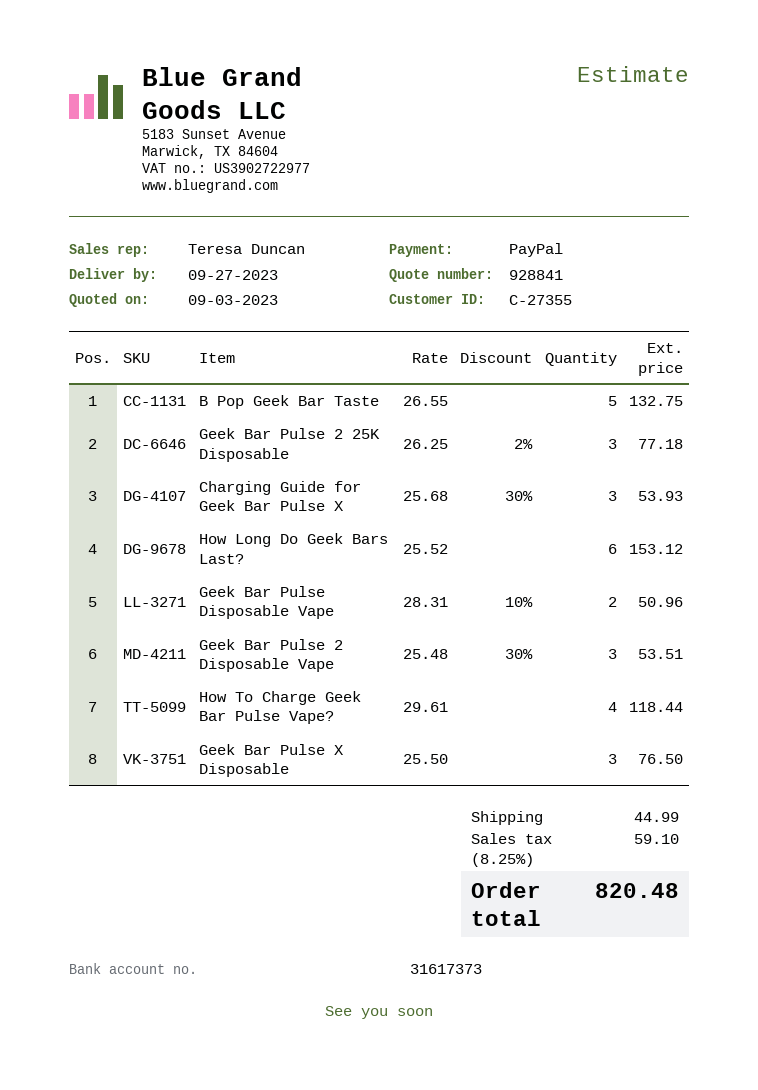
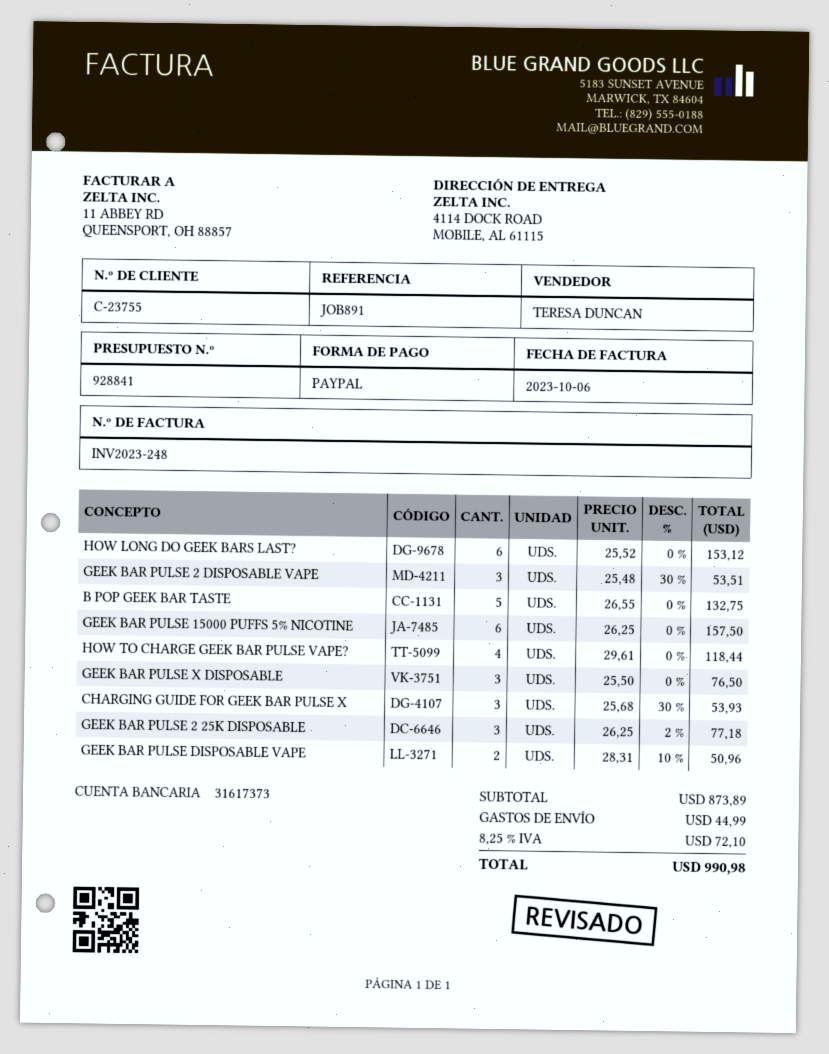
customer number: C-27355 -> C-23755
GEEK BAR PULSE 15000 PUFFS 5% NICOTINE: none -> 6 x 26.25 = 157.50
tax: 8.25% = 59.10 -> 8.25% = 72.10
total: 820.48 -> 990.98

